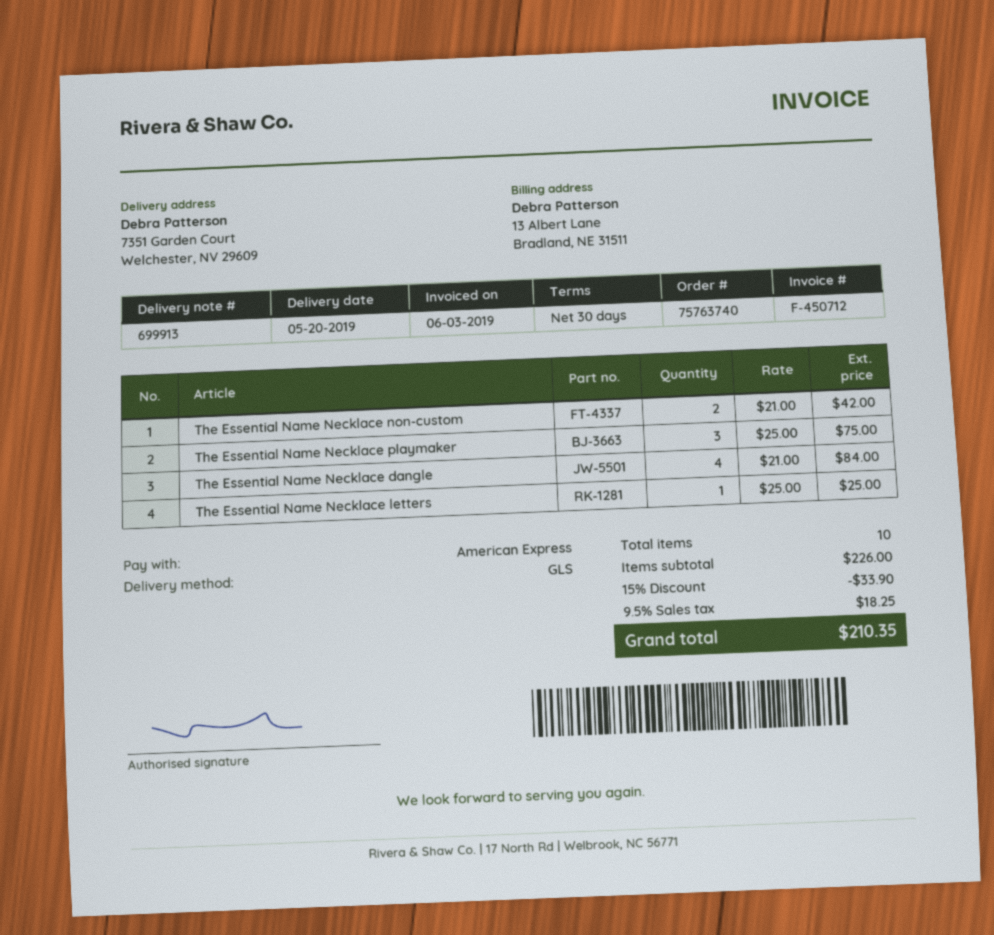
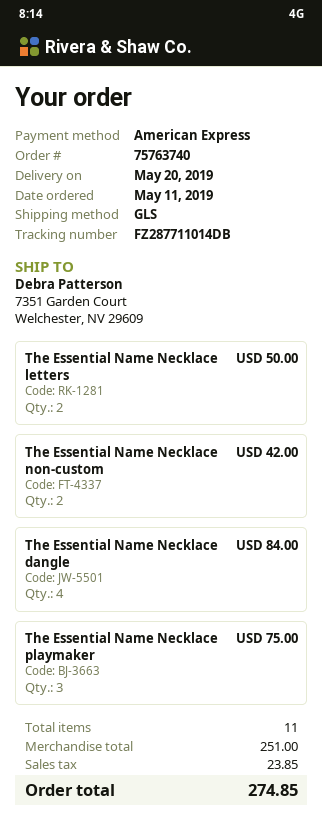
The Essential Name Necklace letters: 1 for 25.00 -> 2 for 50.00
total quantity: 10 -> 11
subtotal: 226.00 -> 251.00
discount: 15% = 33.90 -> none
tax: 18.25 -> 23.85
total: 210.35 -> 274.85

